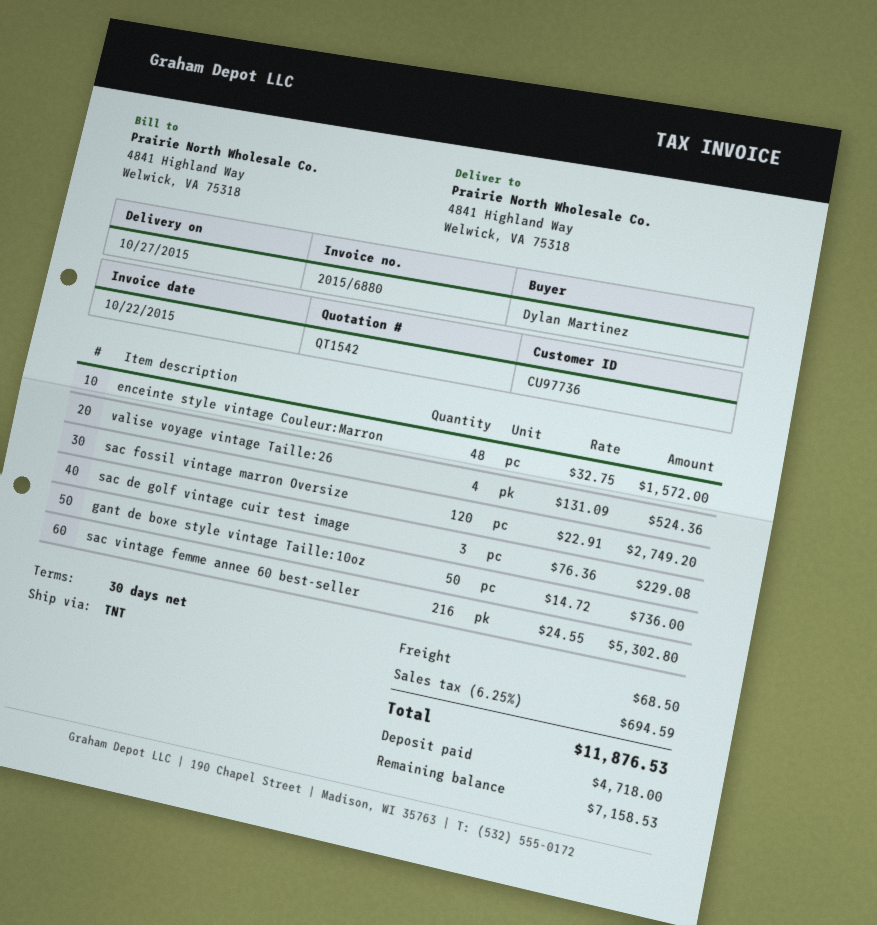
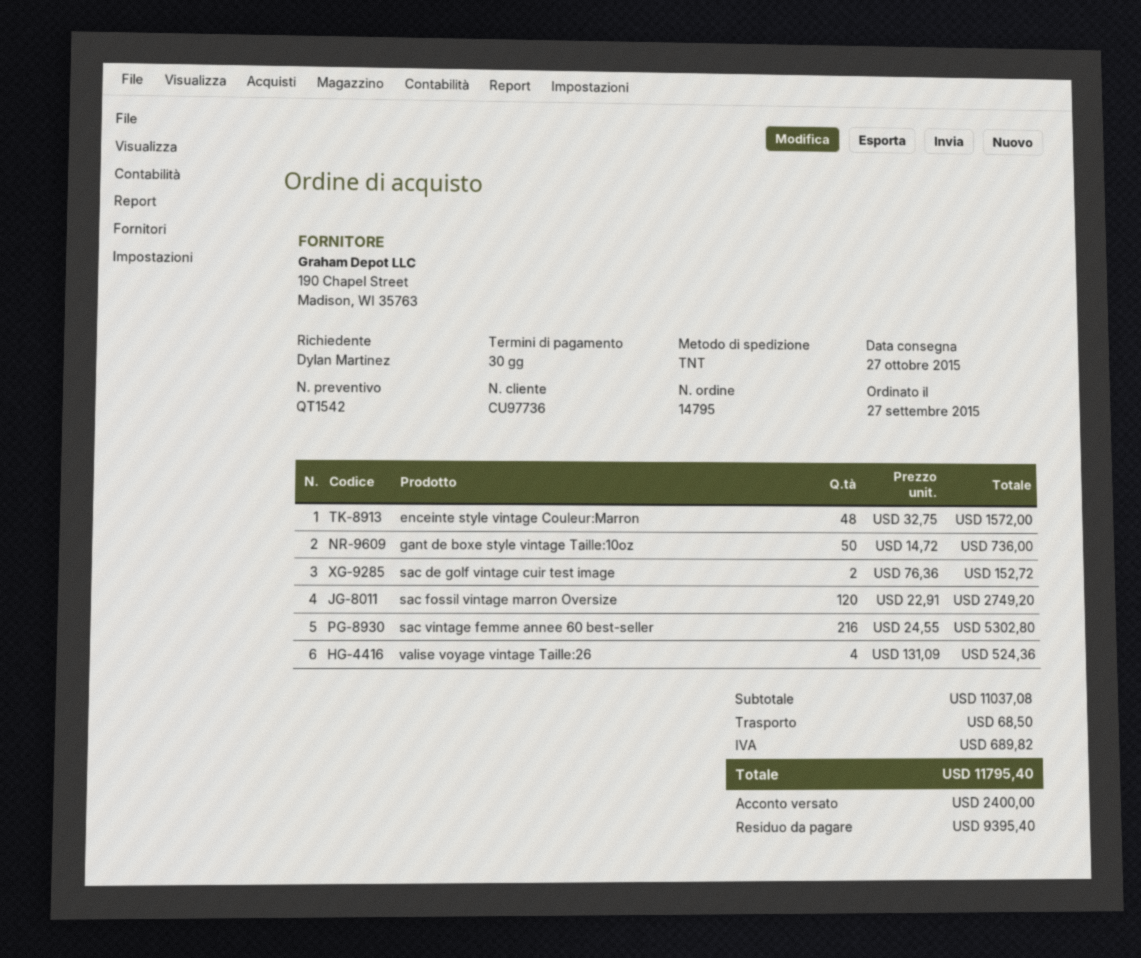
sac de golf vintage cuir test image: 3 x 76.36 = 229.08 -> 2 x 76.36 = 152.72
tax: 694.59 -> 689.82
total: 11876.53 -> 11795.40
deposit: 4718.00 -> 2400.00
balance: 7158.53 -> 9395.40

